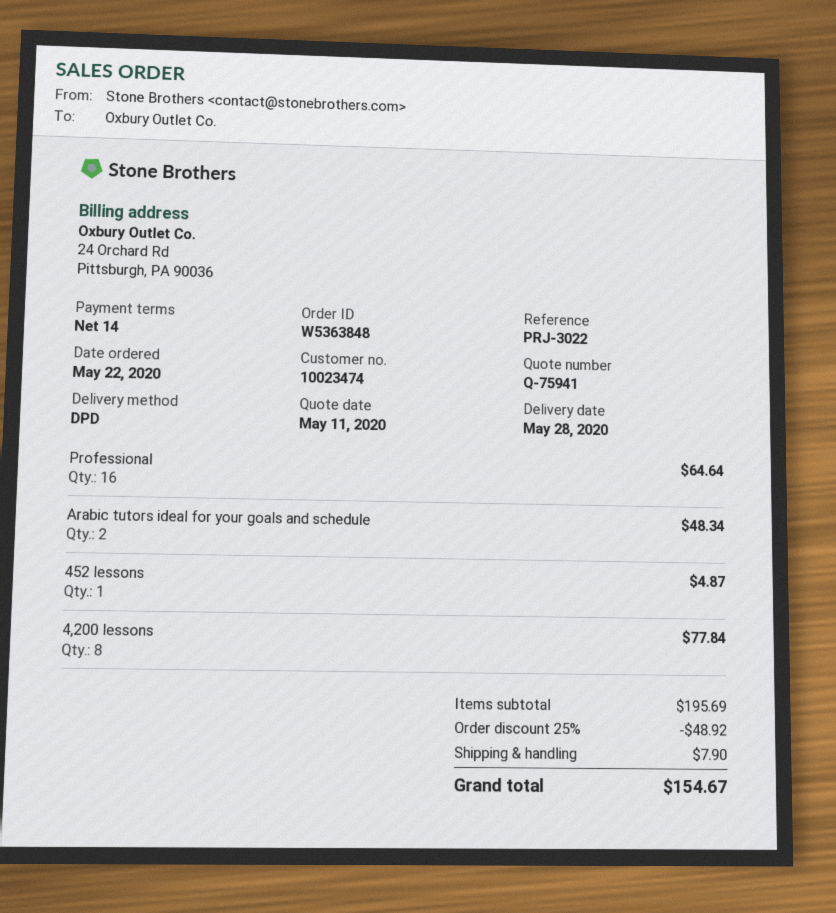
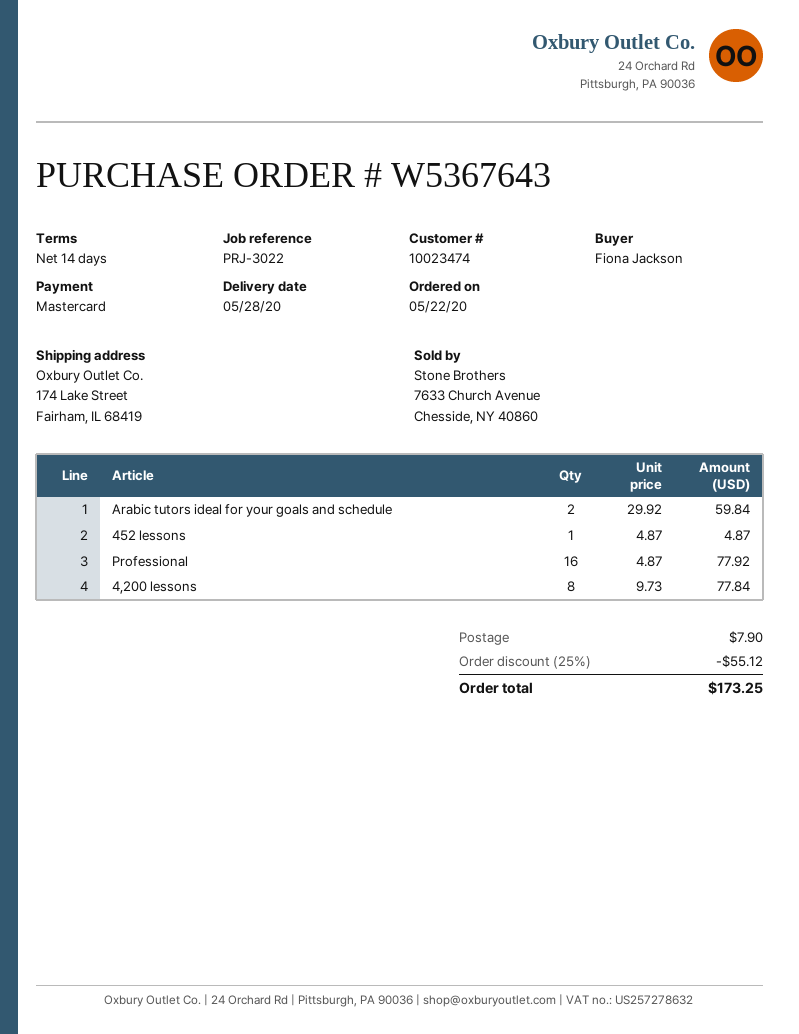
order number: W5363848 -> W5367643
Professional: 16 for 64.64 -> 16 for 77.92
Arabic tutors ideal for your goals and schedule: 2 for 48.34 -> 2 for 59.84
discount: 25% = 48.92 -> 25% = 55.12
total: 154.67 -> 173.25

